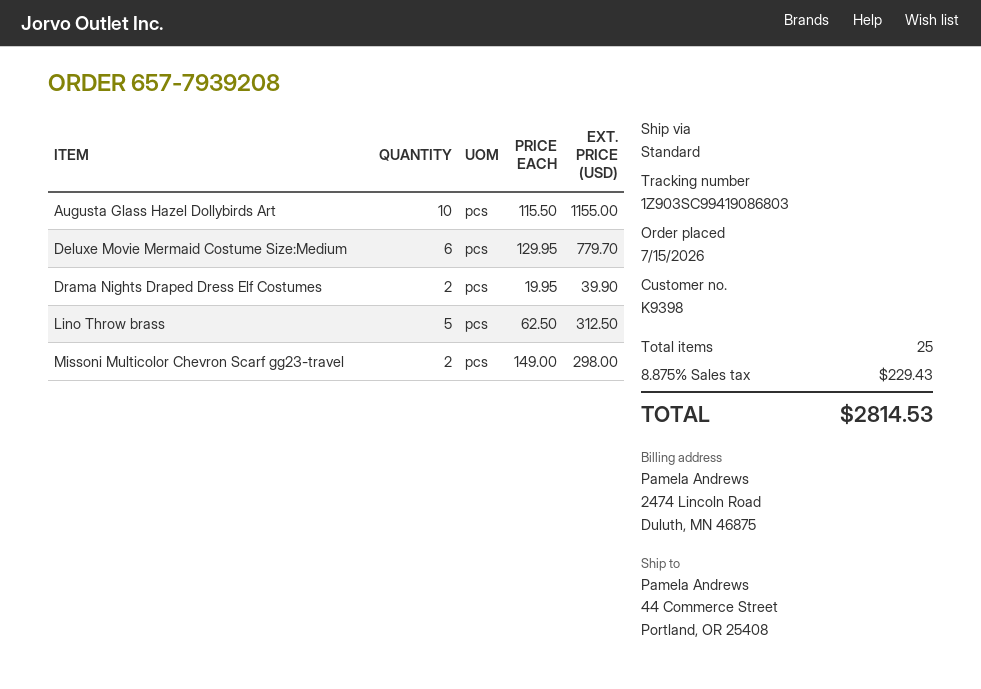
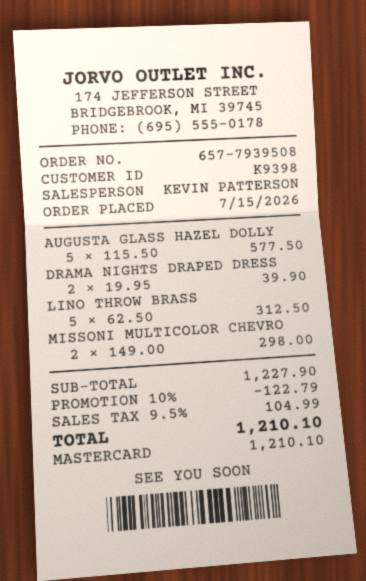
order number: 657-7939208 -> 657-7939508
Augusta Glass Hazel Dollybirds Art: 10 x 115.50 = 1155.00 -> 5 x 115.50 = 577.50
Deluxe Movie Mermaid Costume Size:Medium: 6 x 129.95 = 779.70 -> none
discount: none -> 10% = 122.79
tax: 8.875% = 229.43 -> 9.5% = 104.99
total: 2814.53 -> 1210.10

